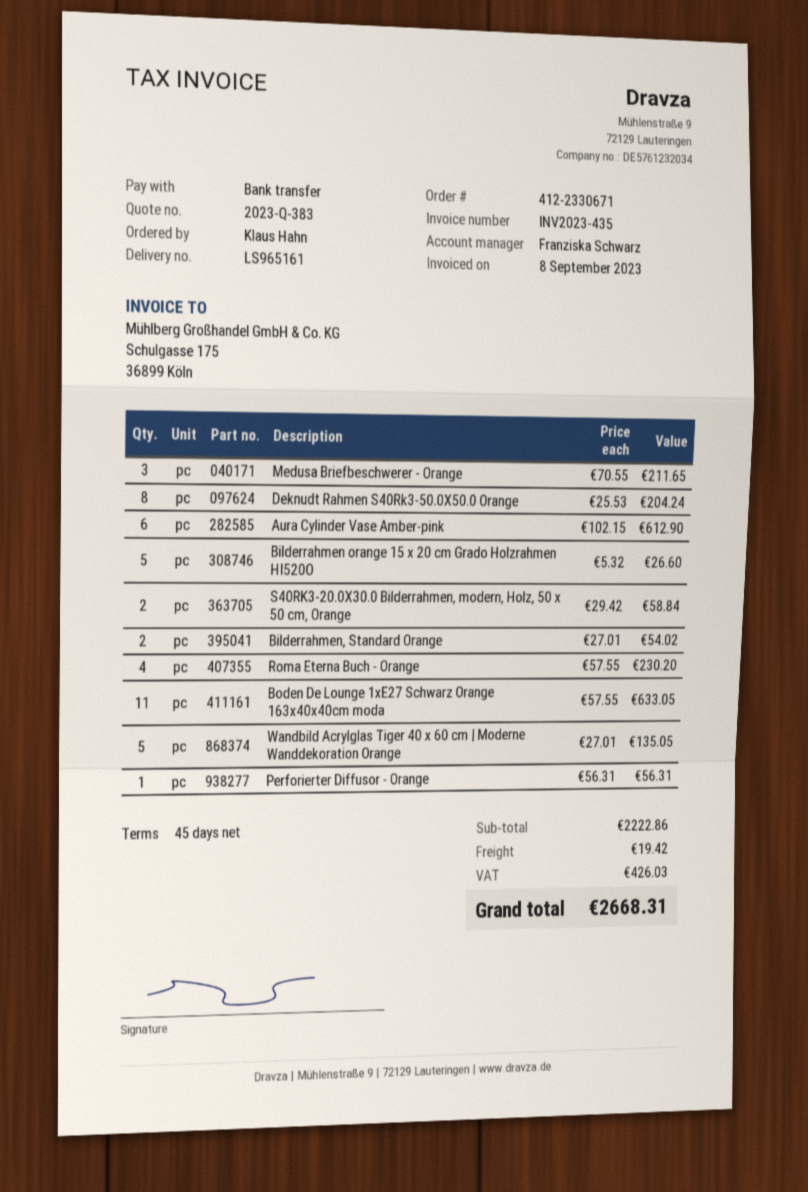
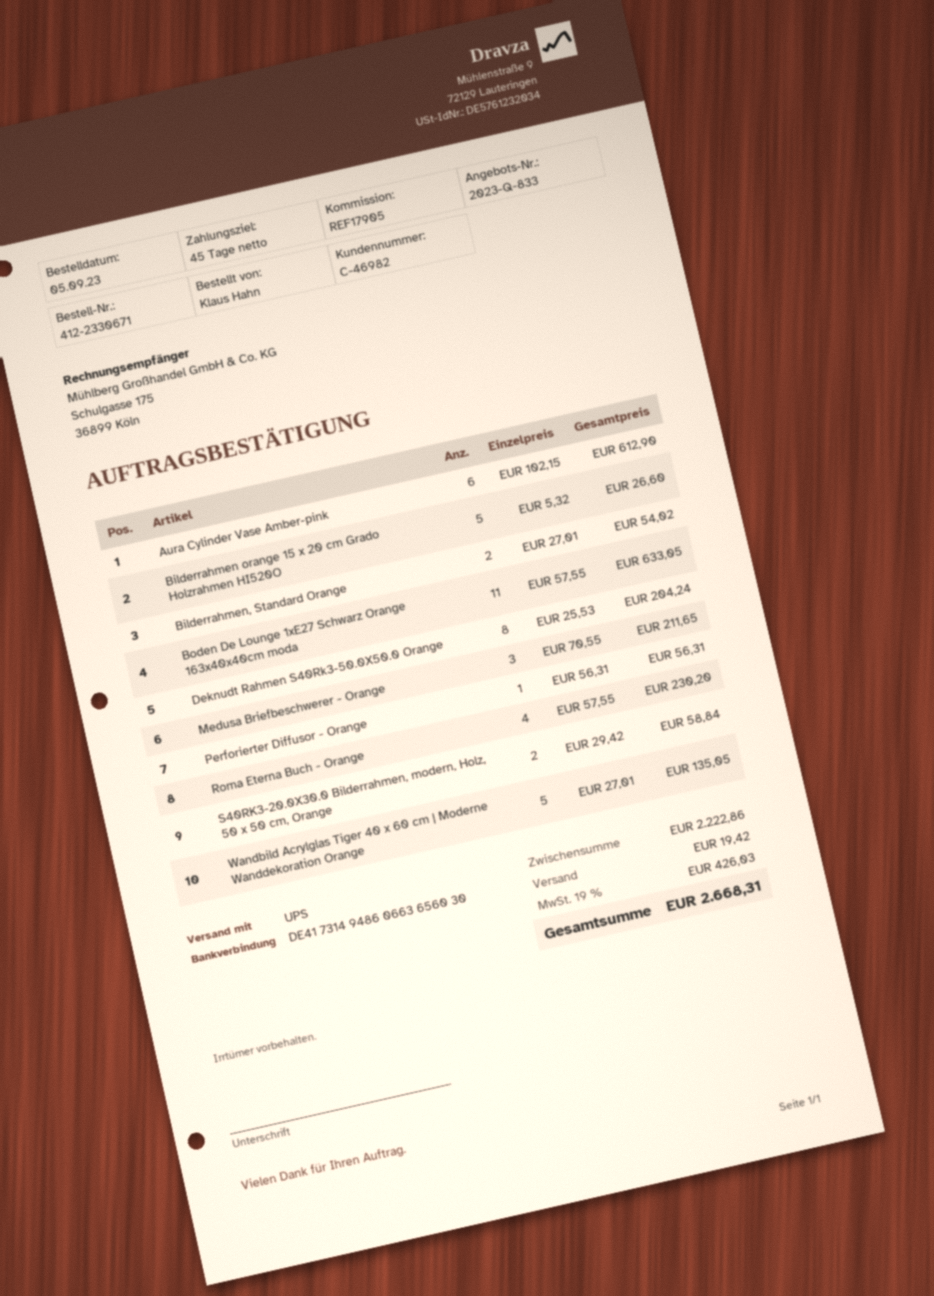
quote number: 2023-Q-383 -> 2023-Q-833

